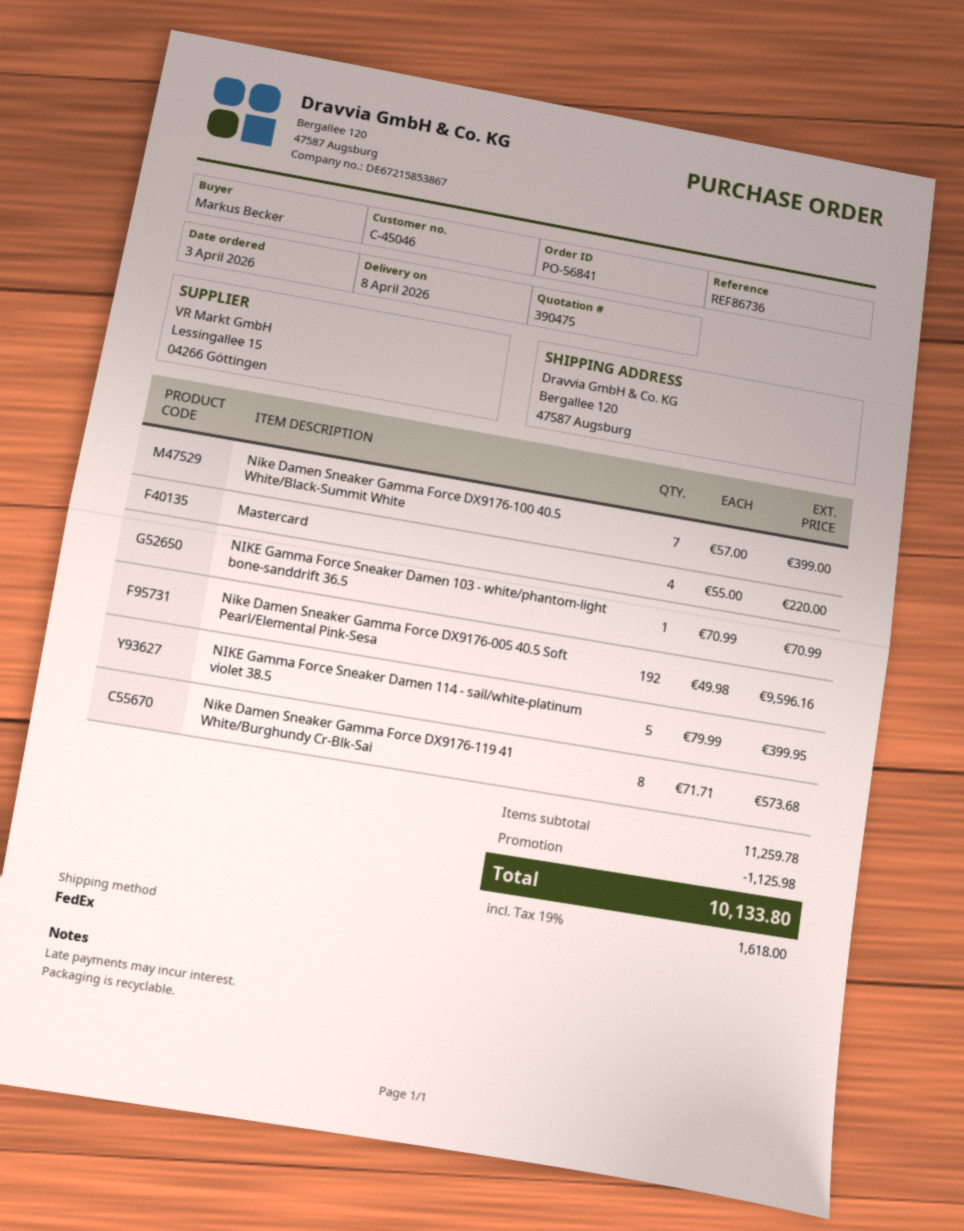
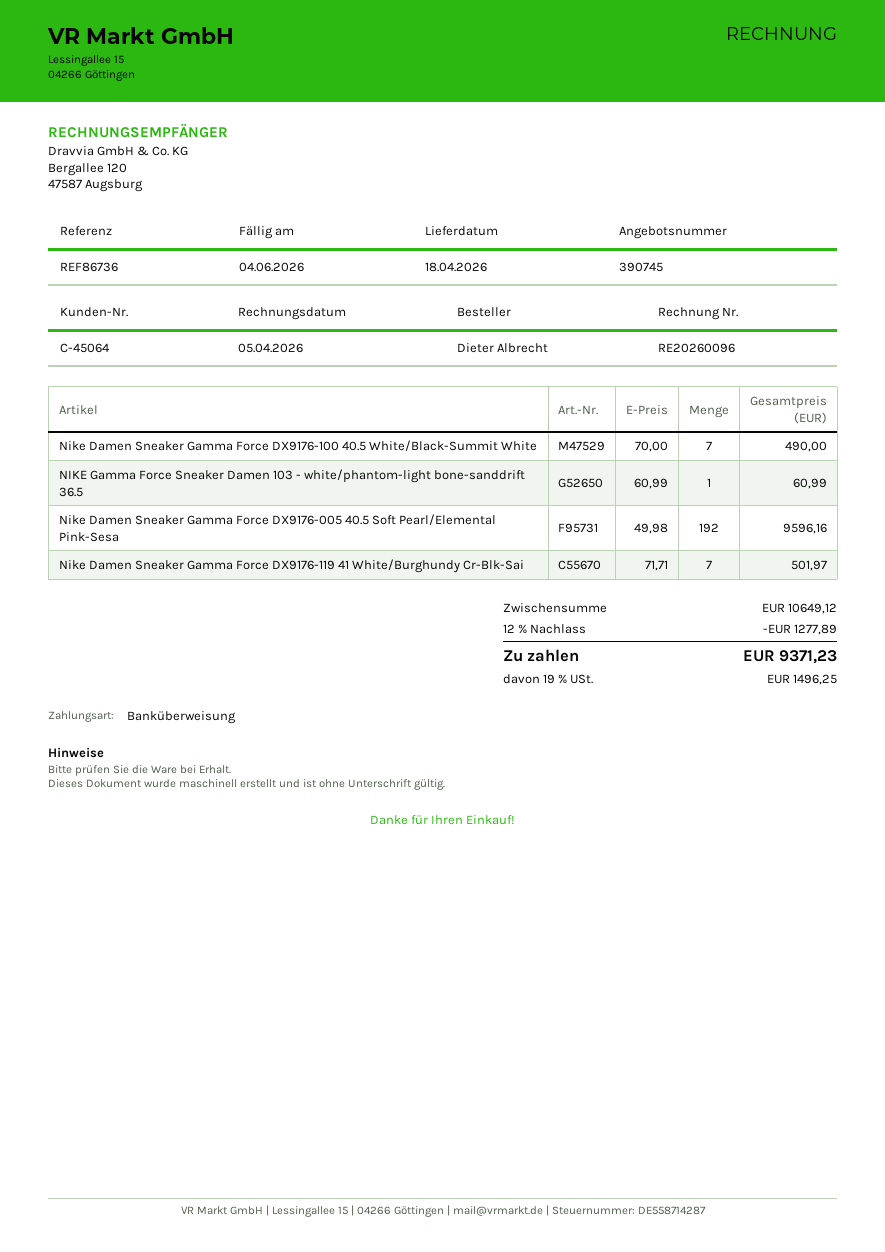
quote number: 390475 -> 390745
delivery date: 2026-04-08 -> 2026-04-18
customer number: C-45046 -> C-45064
ordered by: Markus Becker -> Dieter Albrecht
Nike Damen Sneaker Gamma Force DX9176-100 40.5 White/Black-Summit White: 7 x 57.00 = 399.00 -> 7 x 70.00 = 490.00
Mastercard: 4 x 55.00 = 220.00 -> none
NIKE Gamma Force Sneaker Damen 103 - white/phantom-light bone-sanddrift 36.5: 1 x 70.99 = 70.99 -> 1 x 60.99 = 60.99
NIKE Gamma Force Sneaker Damen 114 - sail/white-platinum violet 38.5: 5 x 79.99 = 399.95 -> none
Nike Damen Sneaker Gamma Force DX9176-119 41 White/Burghundy Cr-Blk-Sai: 8 x 71.71 = 573.68 -> 7 x 71.71 = 501.97
subtotal: 11259.78 -> 10649.12
discount: 1125.98 -> 1277.89
tax: 19% = 1618.00 -> 19% = 1496.25
total: 10133.80 -> 9371.23

